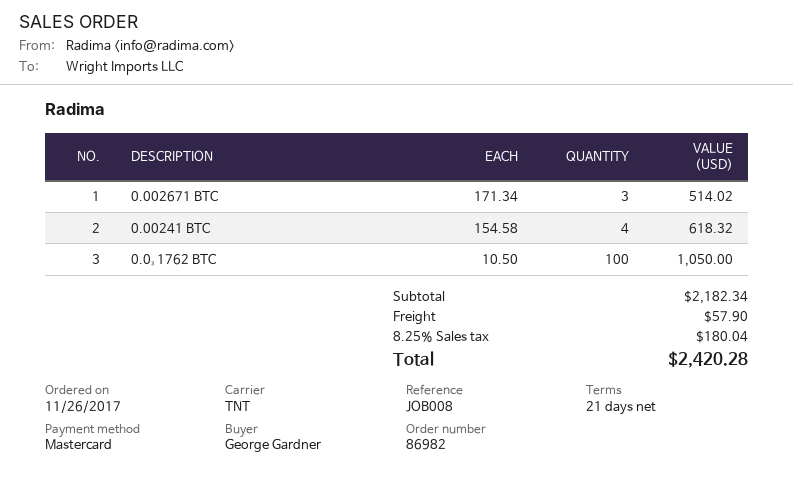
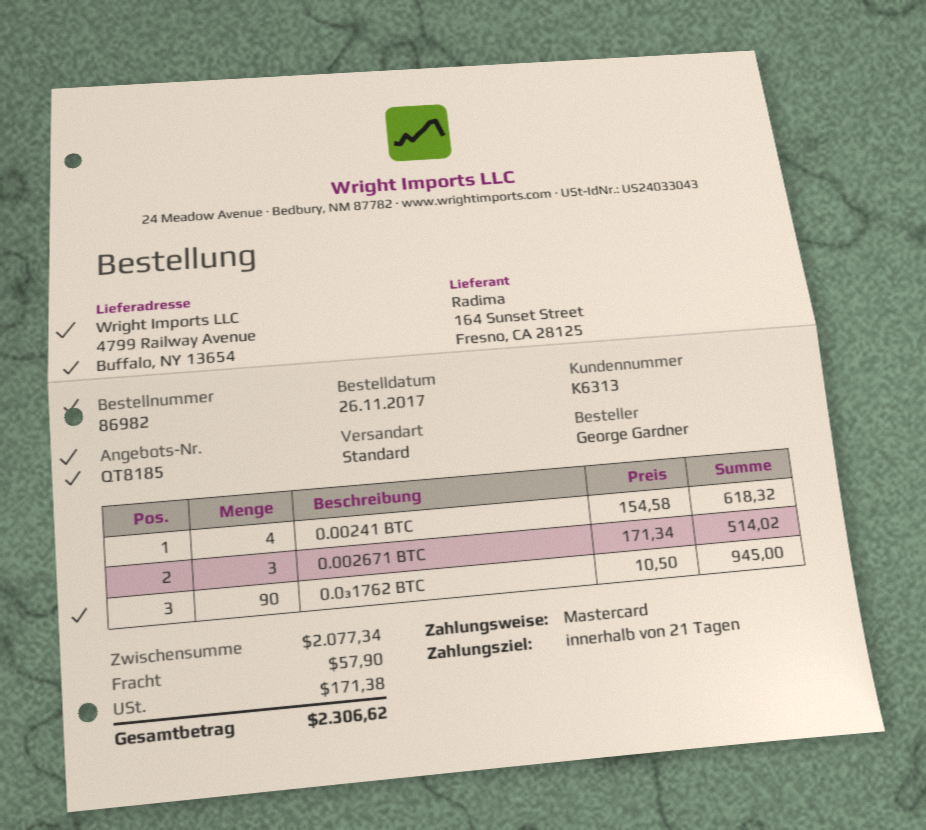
shipping method: TNT -> standard
0.0₃1762 BTC: 100 x 10.50 = 1050.00 -> 90 x 10.50 = 945.00
subtotal: 2182.34 -> 2077.34
tax: 180.04 -> 171.38
total: 2420.28 -> 2306.62

